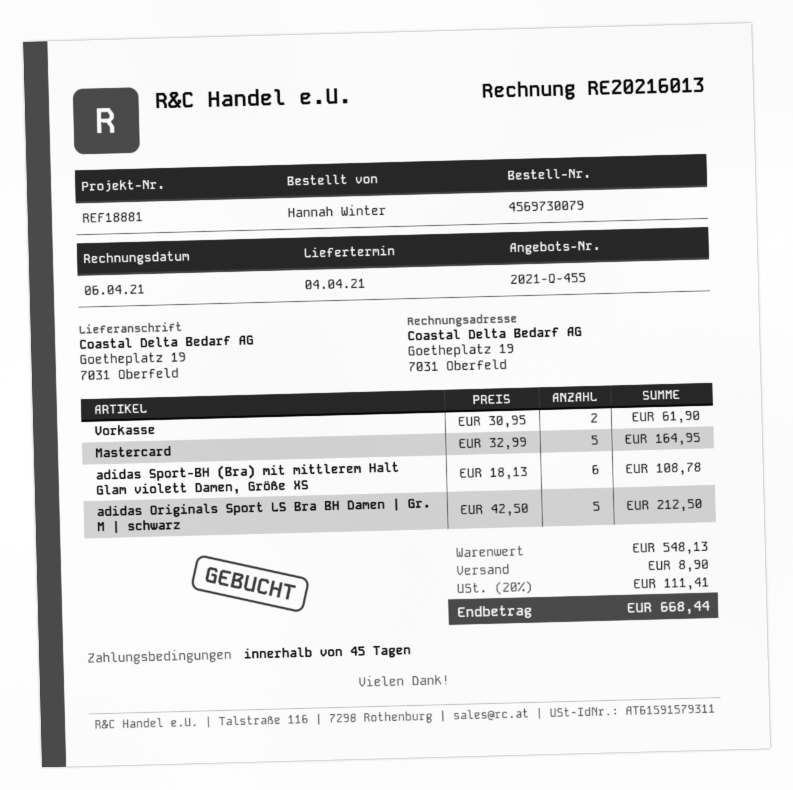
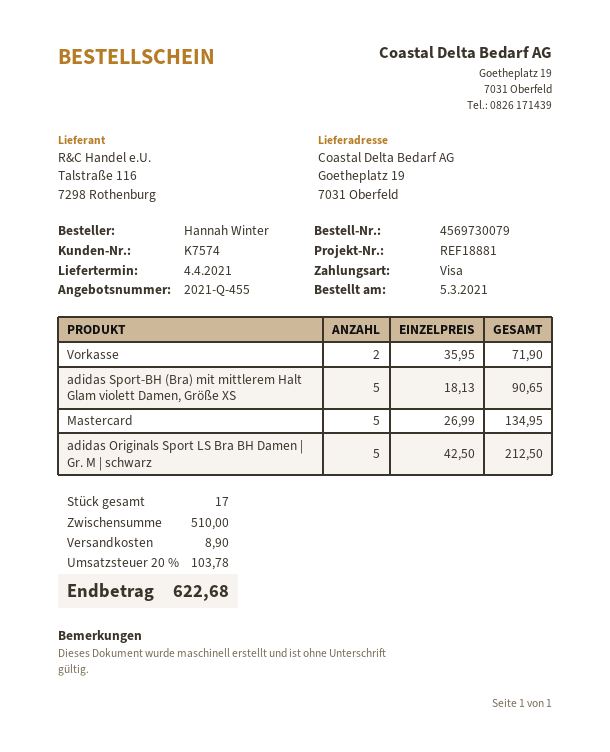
Vorkasse: 2 x 30.95 = 61.90 -> 2 x 35.95 = 71.90
Mastercard: 5 x 32.99 = 164.95 -> 5 x 26.99 = 134.95
adidas Sport-BH (Bra) mit mittlerem Halt Glam violett Damen, Größe XS: 6 x 18.13 = 108.78 -> 5 x 18.13 = 90.65
subtotal: 548.13 -> 510.00
tax: 20% = 111.41 -> 20% = 103.78
total: 668.44 -> 622.68

